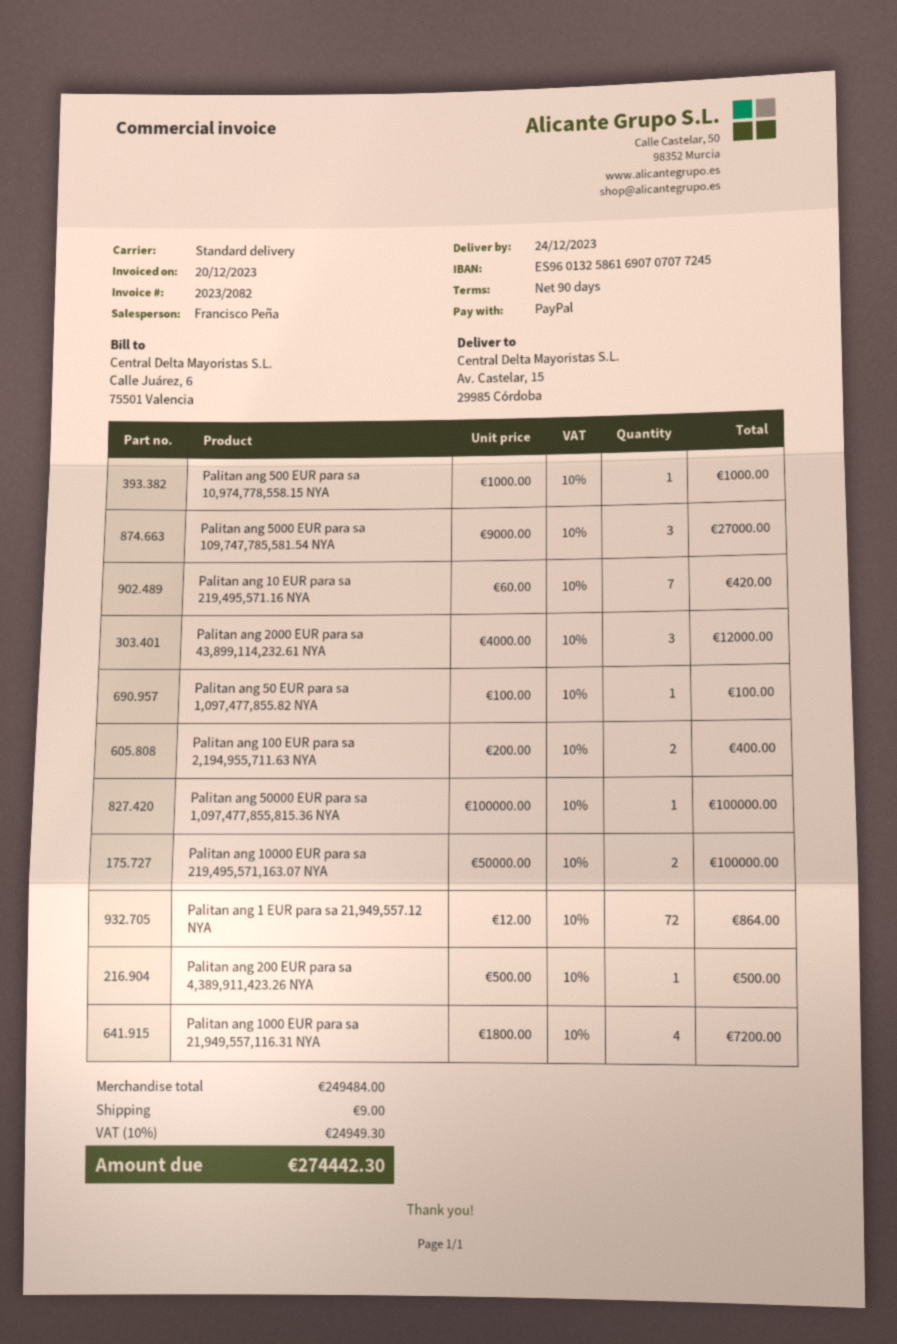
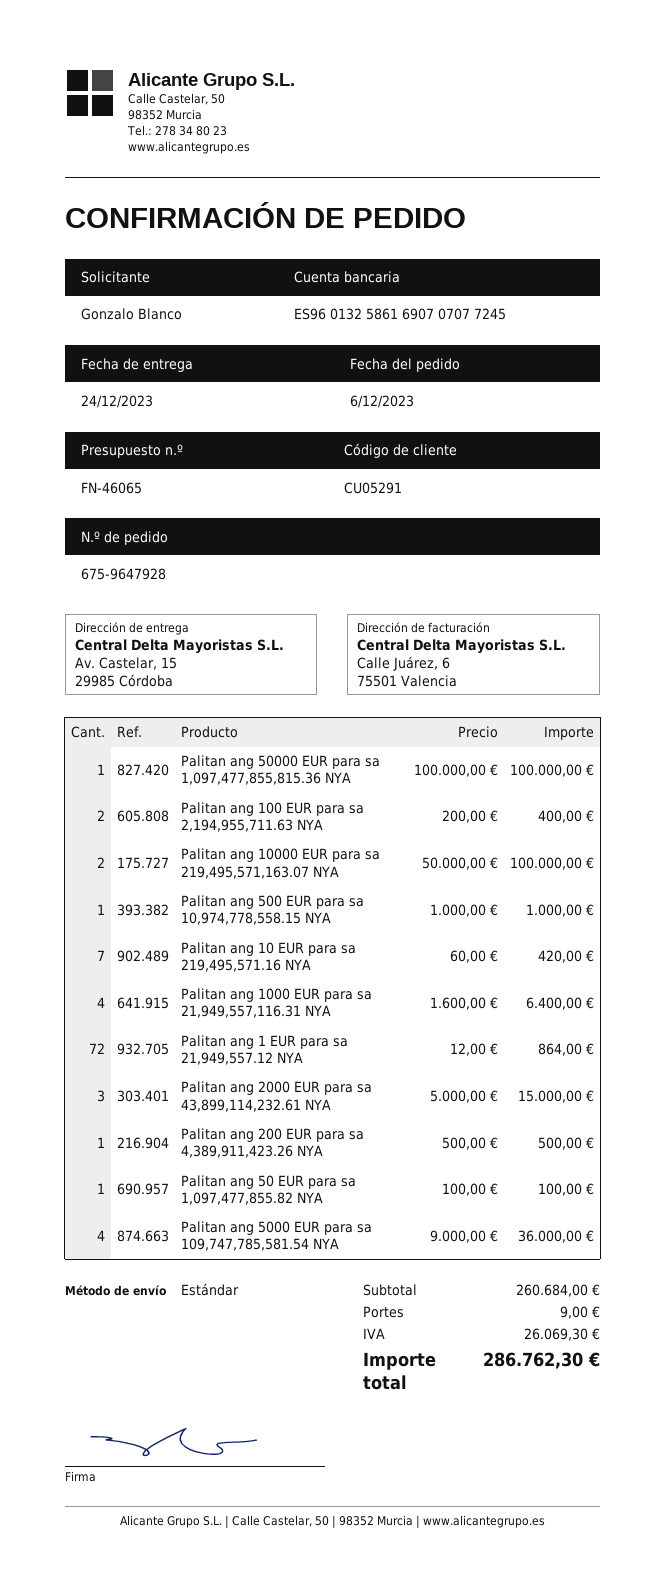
Palitan ang 5000 EUR para sa 109,747,785,581.54 NYA: 3 x 9000.00 = 27000.00 -> 4 x 9000.00 = 36000.00
Palitan ang 2000 EUR para sa 43,899,114,232.61 NYA: 3 x 4000.00 = 12000.00 -> 3 x 5000.00 = 15000.00
Palitan ang 1000 EUR para sa 21,949,557,116.31 NYA: 4 x 1800.00 = 7200.00 -> 4 x 1600.00 = 6400.00
subtotal: 249484.00 -> 260684.00
tax: 24949.30 -> 26069.30
total: 274442.30 -> 286762.30

